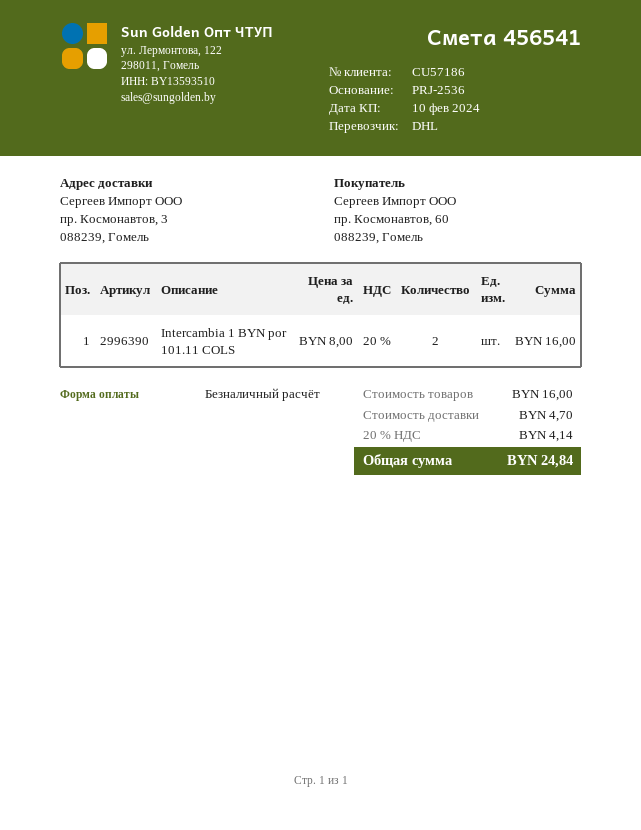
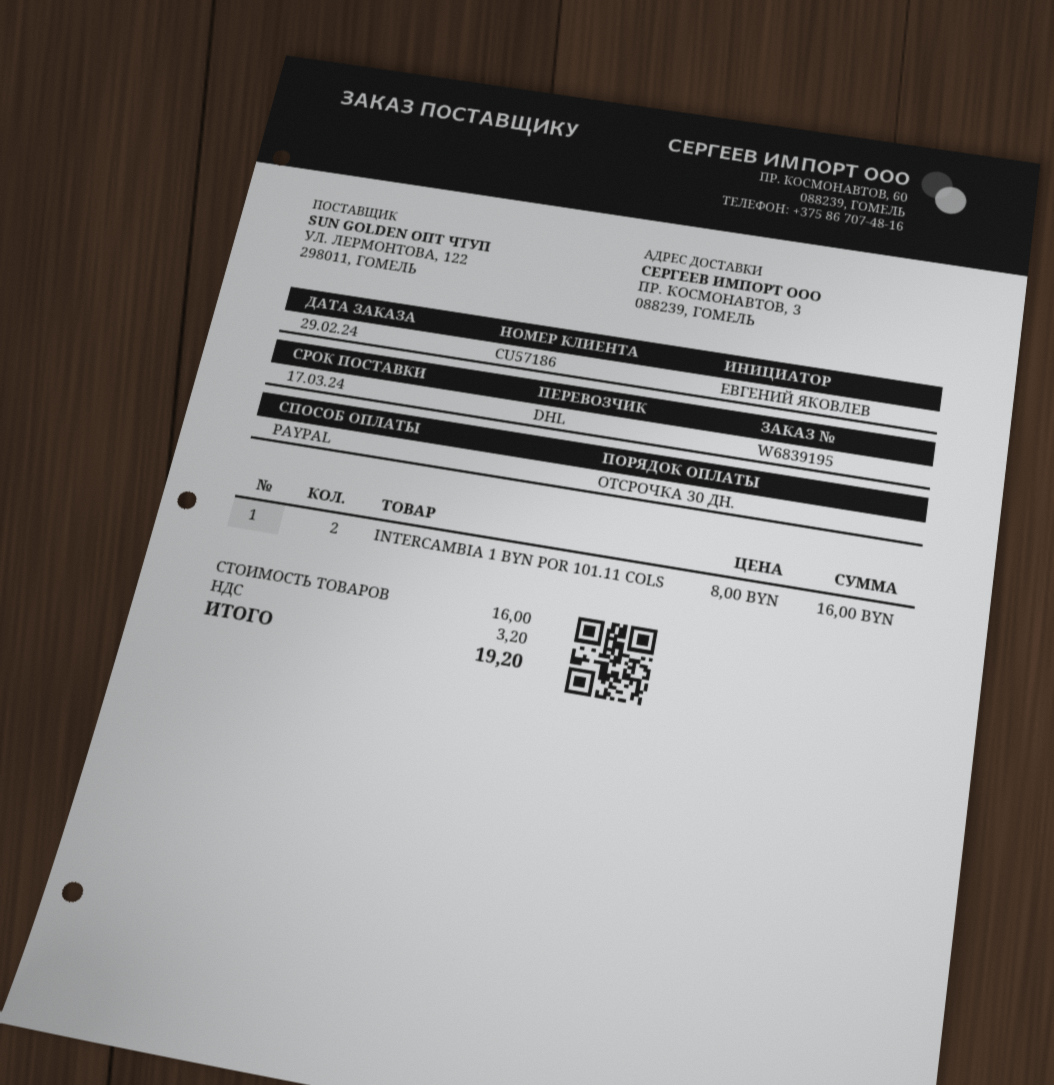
payment method: bank transfer -> PayPal
shipping: 4.70 -> none
tax: 4.14 -> 3.20
total: 24.84 -> 19.20

